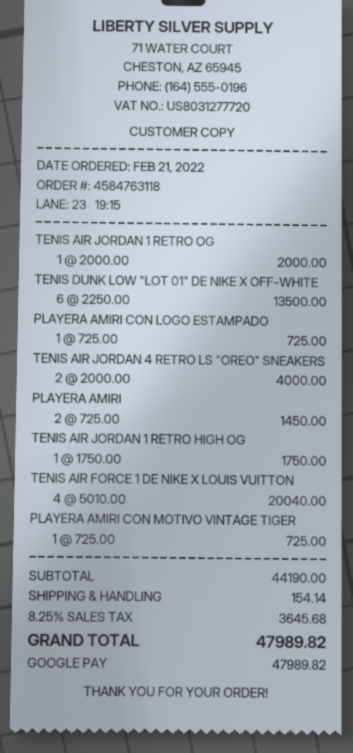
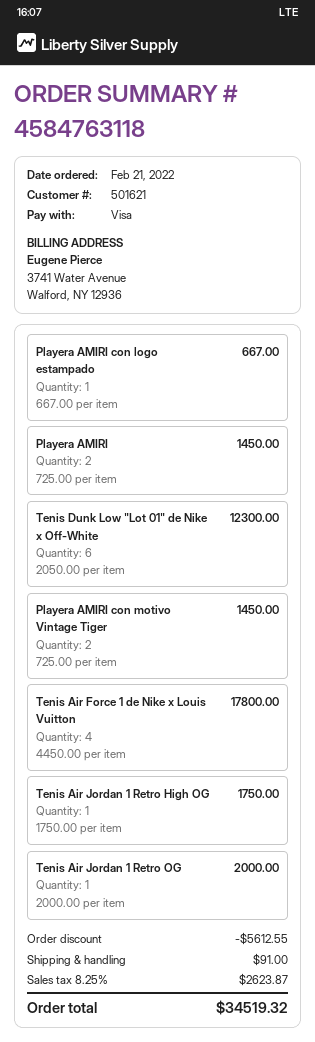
payment method: Google Pay -> Visa
TENIS DUNK LOW "LOT 01" DE NIKE X OFF-WHITE: 6 x 2250.00 = 13500.00 -> 6 x 2050.00 = 12300.00
PLAYERA AMIRI CON LOGO ESTAMPADO: 1 x 725.00 = 725.00 -> 1 x 667.00 = 667.00
TENIS AIR JORDAN 4 RETRO LS "OREO" SNEAKERS: 2 x 2000.00 = 4000.00 -> none
TENIS AIR FORCE 1 DE NIKE X LOUIS VUITTON: 4 x 5010.00 = 20040.00 -> 4 x 4450.00 = 17800.00
PLAYERA AMIRI CON MOTIVO VINTAGE TIGER: 1 x 725.00 = 725.00 -> 2 x 725.00 = 1450.00
discount: none -> 5612.55
shipping: 154.14 -> 91.00
tax: 8.25% = 3645.68 -> 8.25% = 2623.87
total: 47989.82 -> 34519.32

